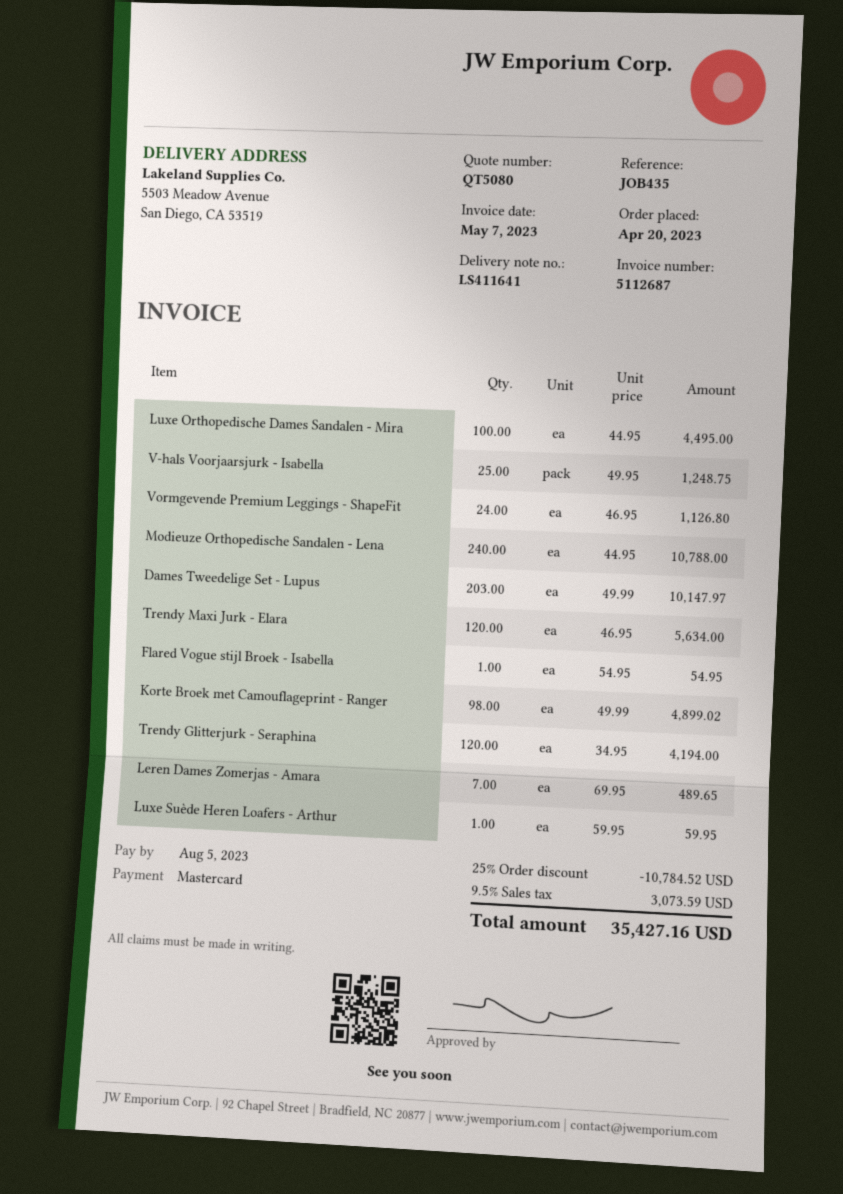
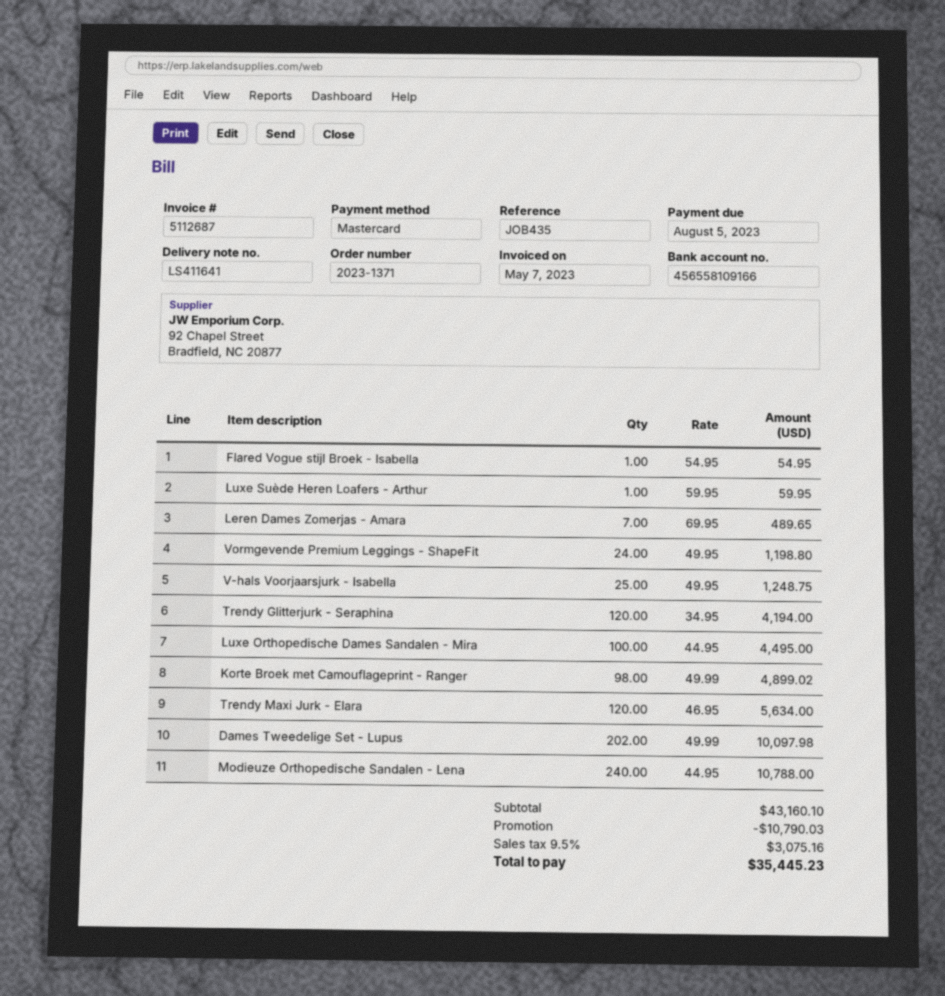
Vormgevende Premium Leggings - ShapeFit: 24 x 46.95 = 1126.80 -> 24 x 49.95 = 1198.80
Dames Tweedelige Set - Lupus: 203 x 49.99 = 10147.97 -> 202 x 49.99 = 10097.98
discount: 10784.52 -> 10790.03
tax: 9.5% = 3073.59 -> 9.5% = 3075.16
total: 35427.16 -> 35445.23

